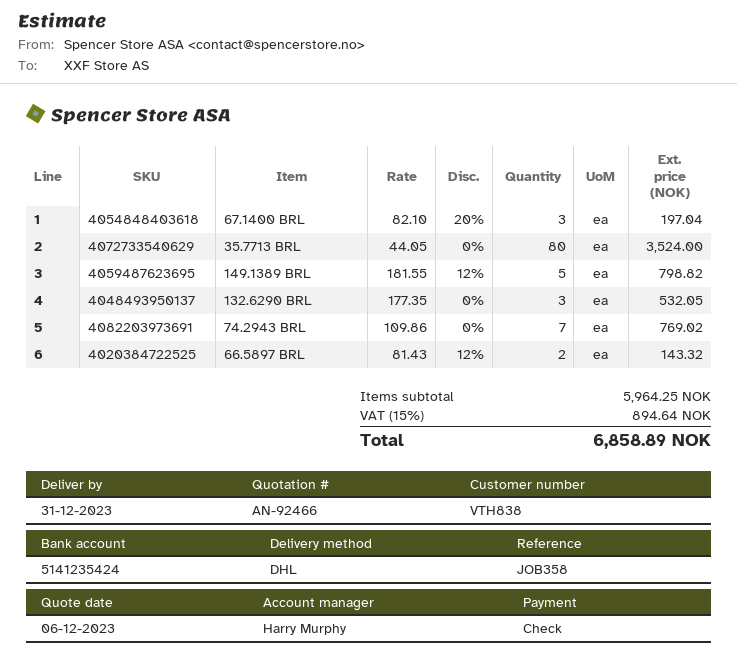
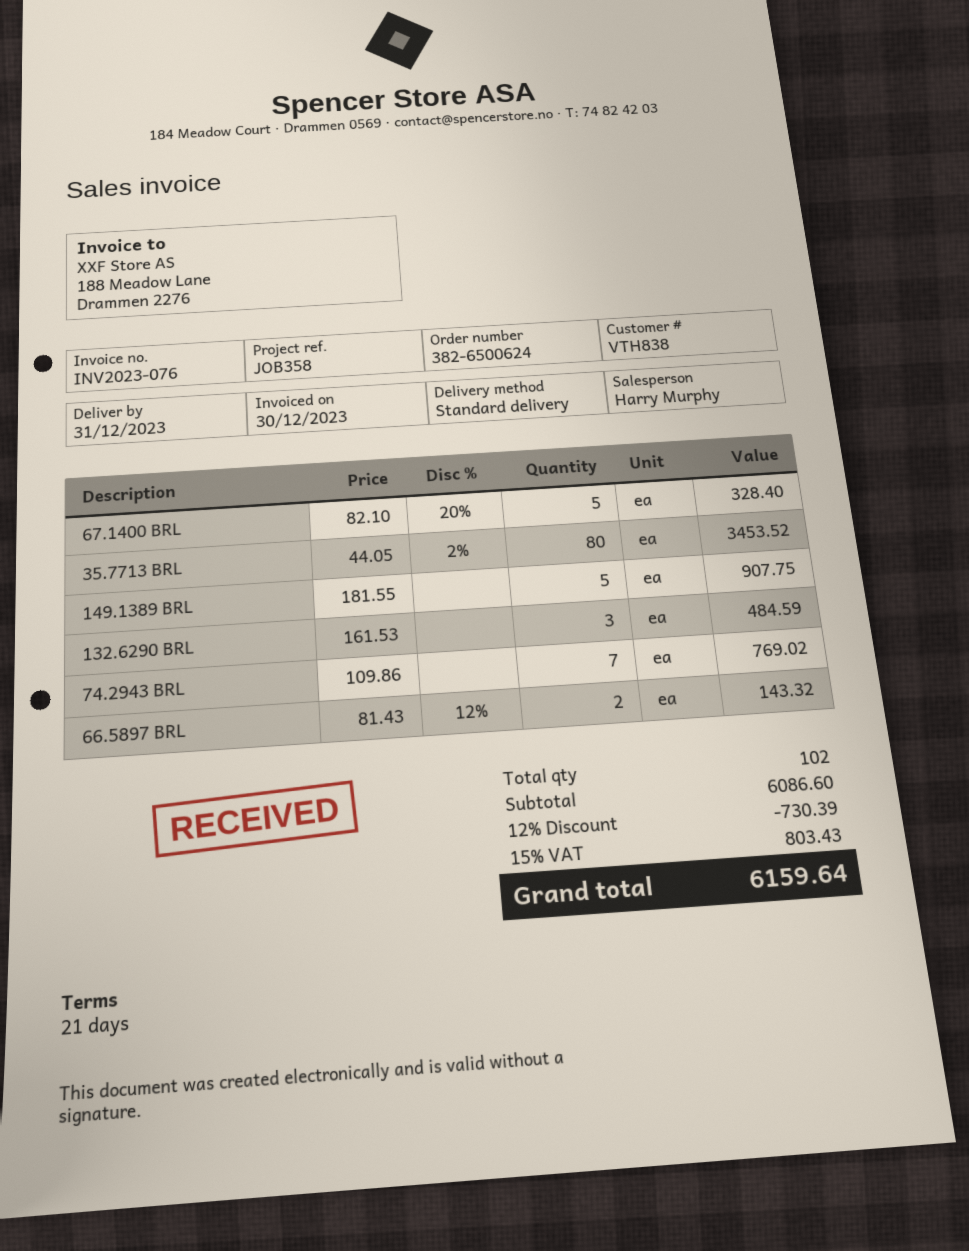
shipping method: DHL -> standard
67.1400 BRL: 3 x 82.10 - 20% = 197.04 -> 5 x 82.10 - 20% = 328.40
35.7713 BRL: 80 x 44.05 = 3524.00 -> 80 x 44.05 - 2% = 3453.52
149.1389 BRL: 5 x 181.55 - 12% = 798.82 -> 5 x 181.55 = 907.75
132.6290 BRL: 3 x 177.35 = 532.05 -> 3 x 161.53 = 484.59
subtotal: 5964.25 -> 6086.60
discount: none -> 12% = 730.39
tax: 15% = 894.64 -> 15% = 803.43
total: 6858.89 -> 6159.64

